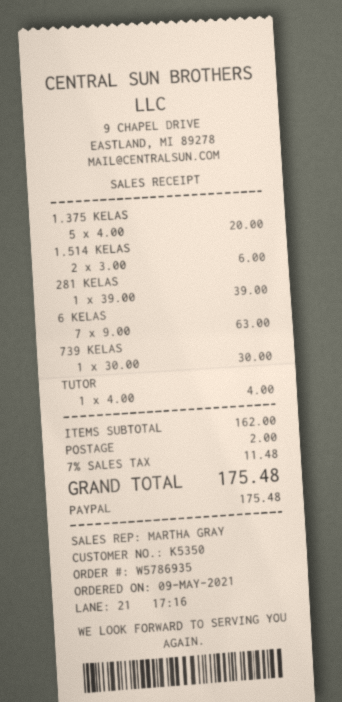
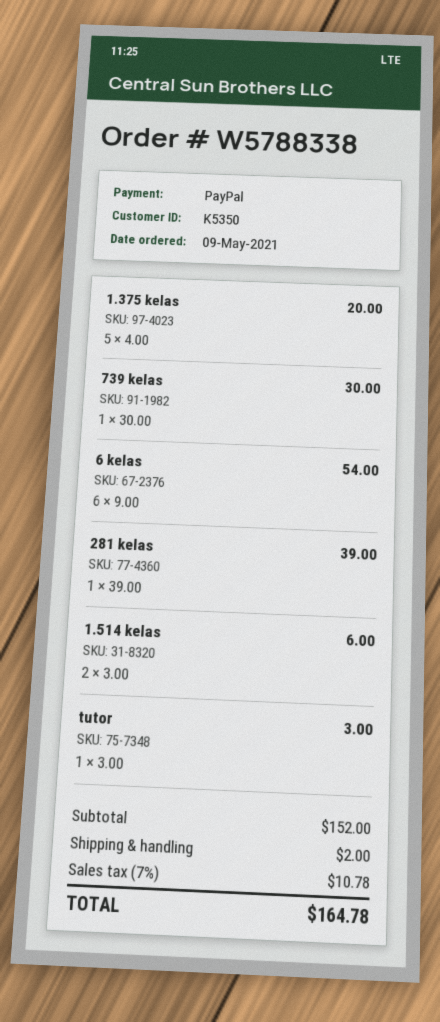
order number: W5786935 -> W5788338
6 KELAS: 7 x 9.00 = 63.00 -> 6 x 9.00 = 54.00
TUTOR: 1 x 4.00 = 4.00 -> 1 x 3.00 = 3.00
subtotal: 162.00 -> 152.00
tax: 7% = 11.48 -> 7% = 10.78
total: 175.48 -> 164.78

